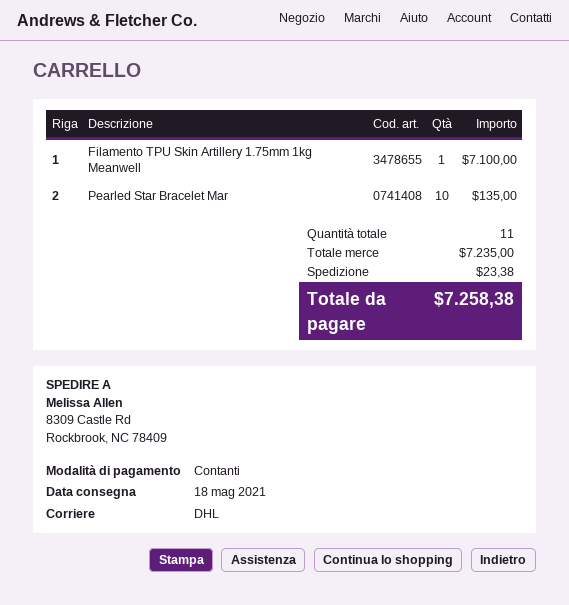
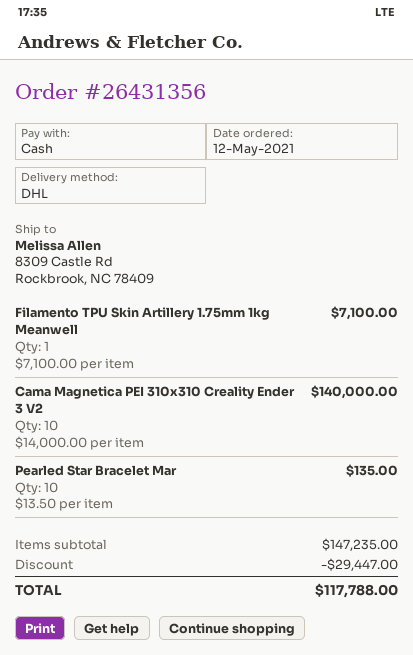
Cama Magnetica PEI 310x310 Creality Ender 3 V2: none -> 10 for 140000.00
subtotal: 7235.00 -> 147235.00
discount: none -> 29447.00
shipping: 23.38 -> none
total: 7258.38 -> 117788.00

